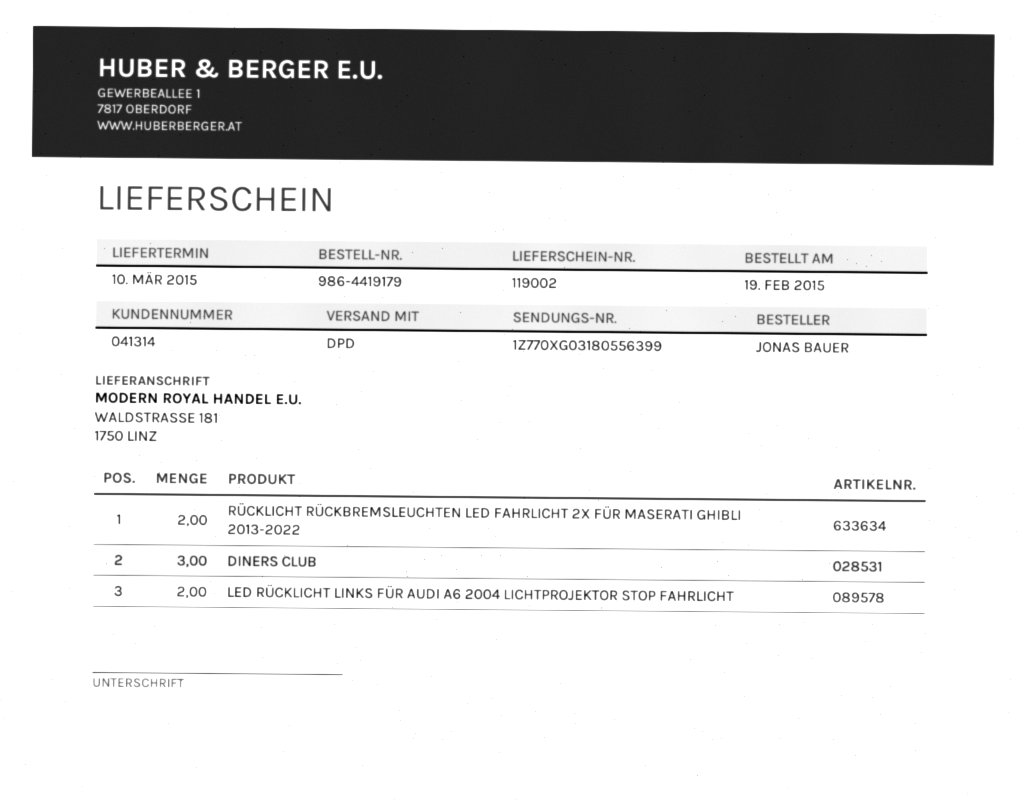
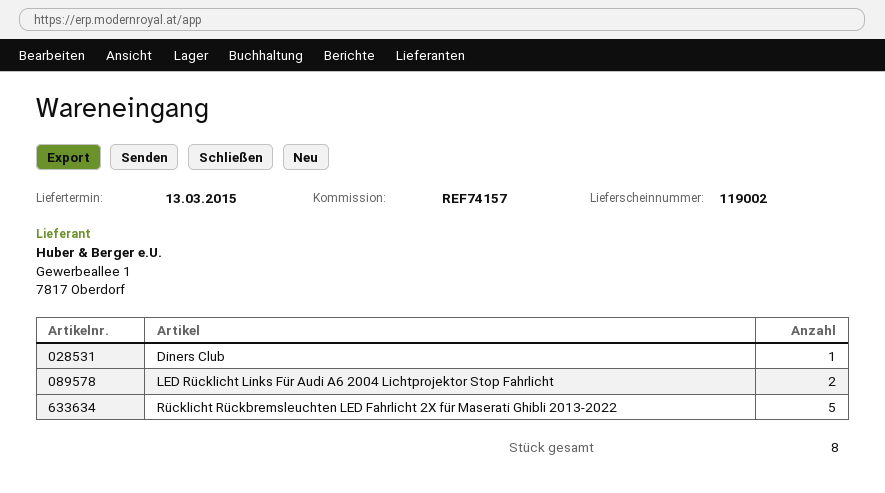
delivery date: 2015-03-10 -> 2015-03-13
RÜCKLICHT RÜCKBREMSLEUCHTEN LED FAHRLICHT 2X FÜR MASERATI GHIBLI 2013-2022: 2 -> 5
DINERS CLUB: 3 -> 1

